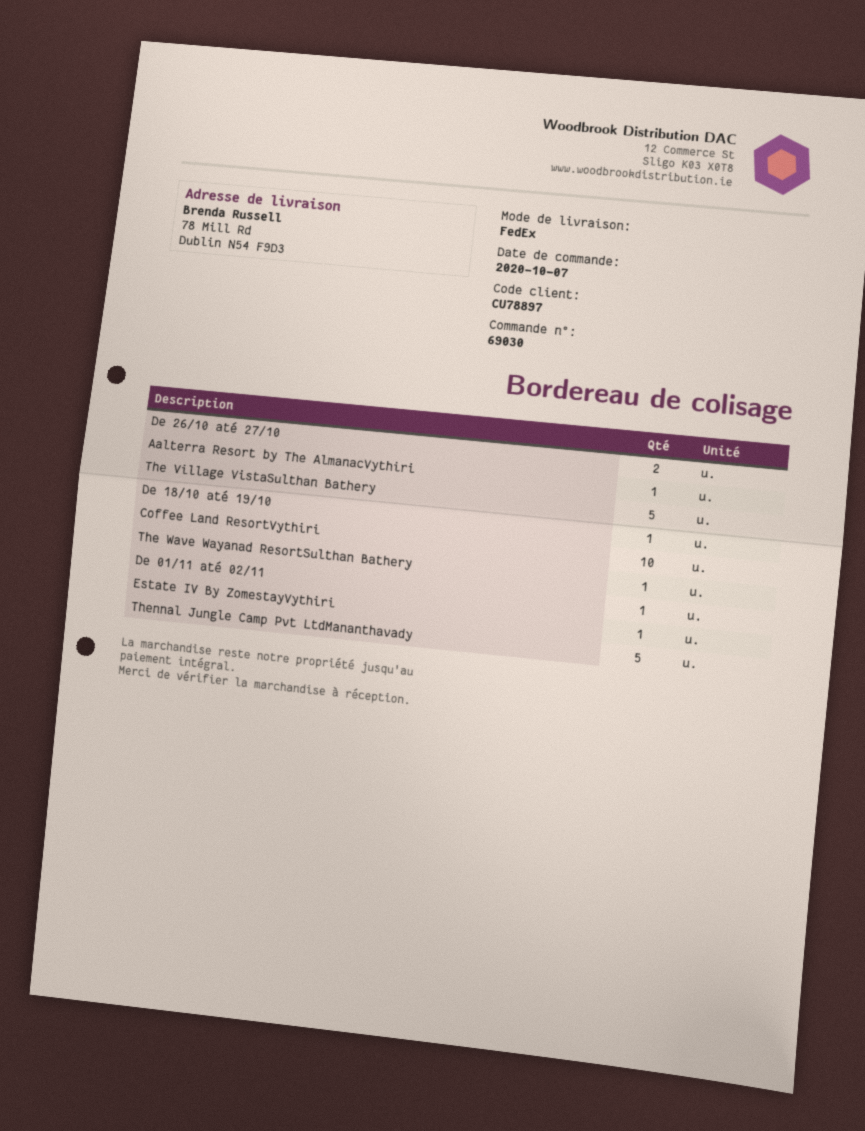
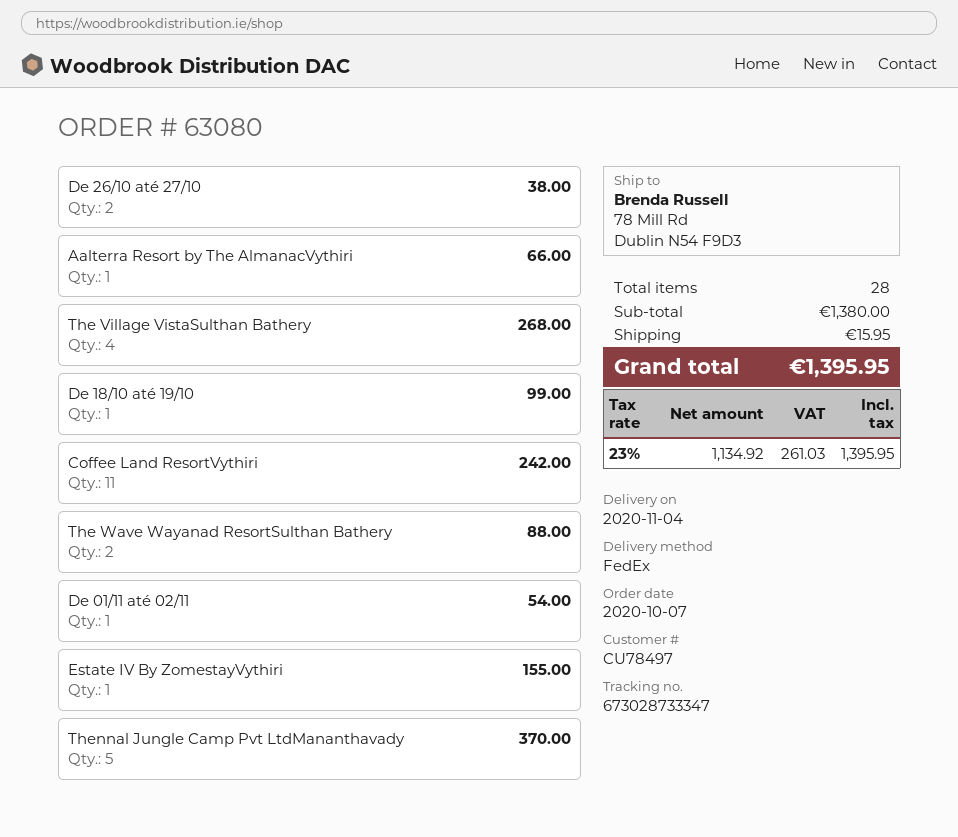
order number: 69030 -> 63080
customer number: CU78897 -> CU78497
The Village VistaSulthan Bathery: 5 -> 4
Coffee Land ResortVythiri: 10 -> 11
The Wave Wayanad ResortSulthan Bathery: 1 -> 2

